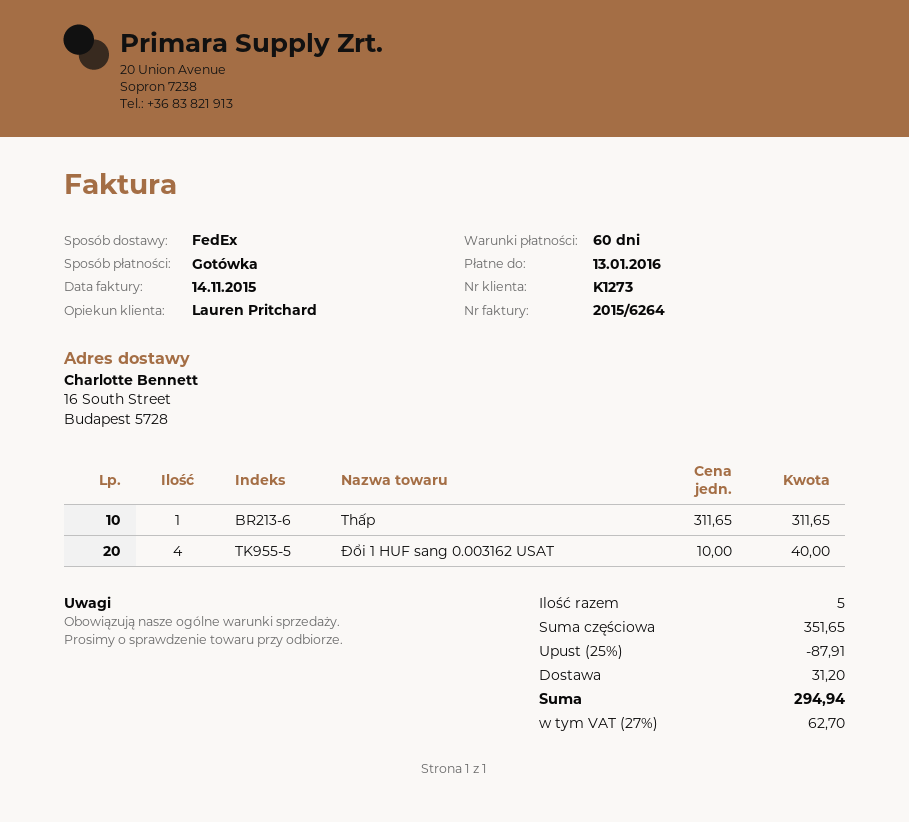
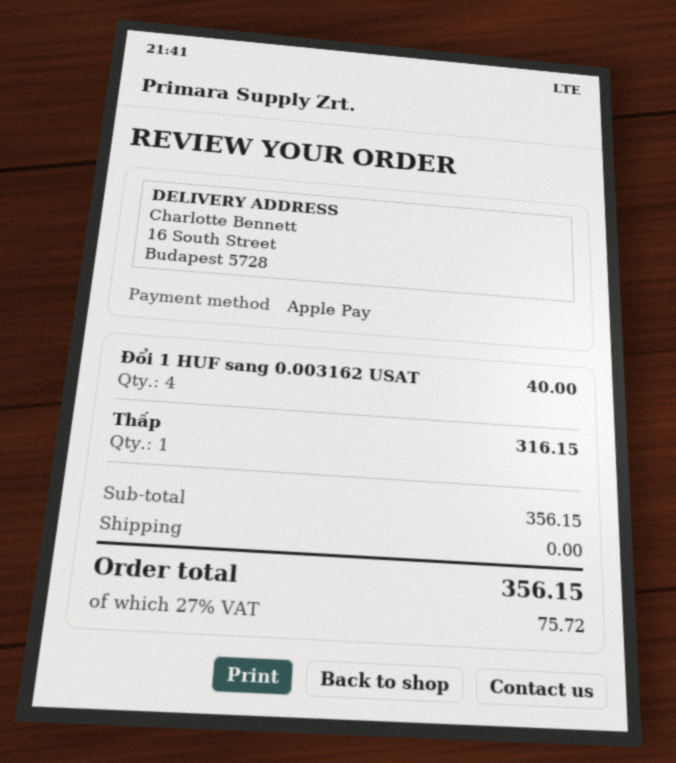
payment method: cash -> Apple Pay
Thấp: 1 for 311.65 -> 1 for 316.15
subtotal: 351.65 -> 356.15
discount: 25% = 87.91 -> none
shipping: 31.20 -> 0.00
tax: 27% = 62.70 -> 27% = 75.72
total: 294.94 -> 356.15

